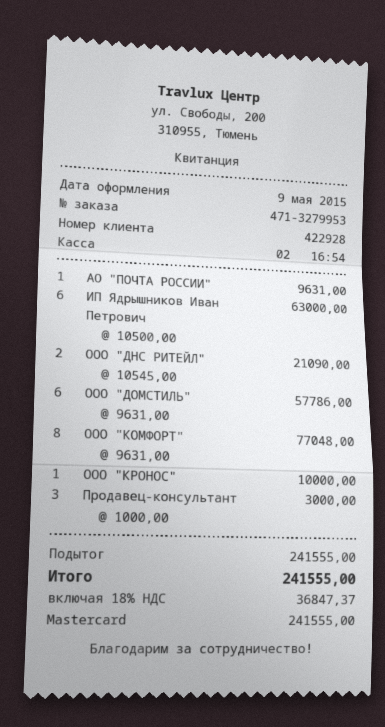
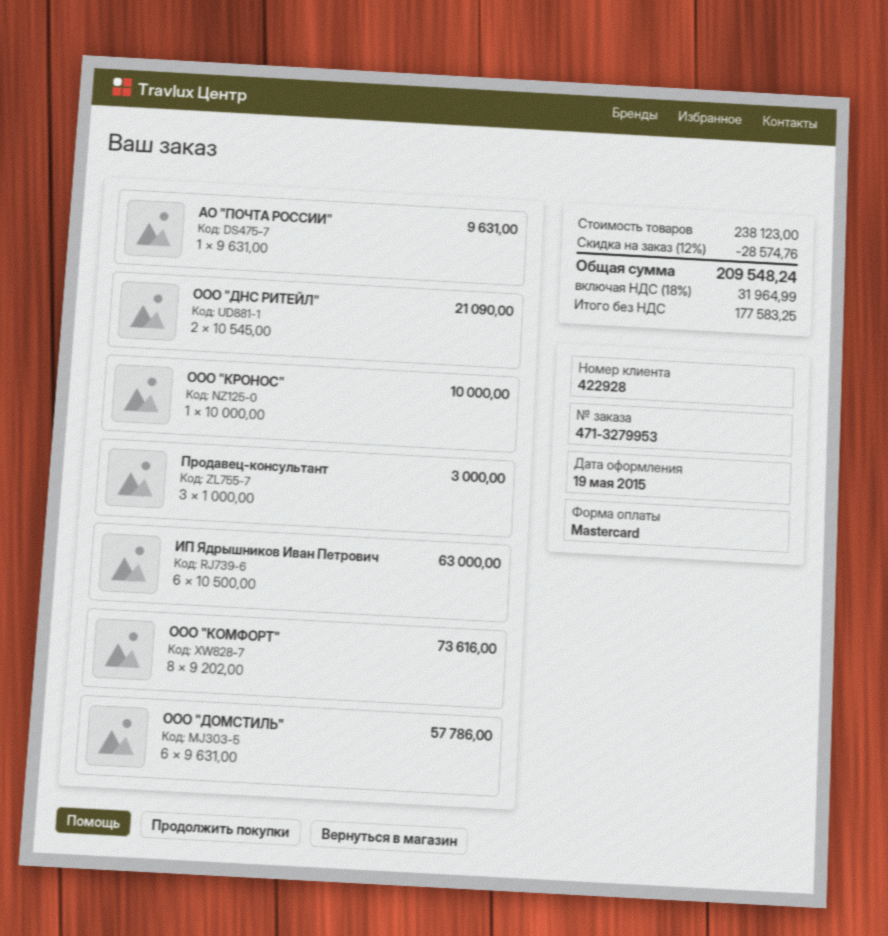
order date: 2015-05-09 -> 2015-05-19
ООО "КОМФОРТ": 8 x 9631.00 = 77048.00 -> 8 x 9202.00 = 73616.00
subtotal: 241555.00 -> 238123.00
discount: none -> 12% = 28574.76
tax: 18% = 36847.37 -> 18% = 31964.99
total: 241555.00 -> 209548.24

